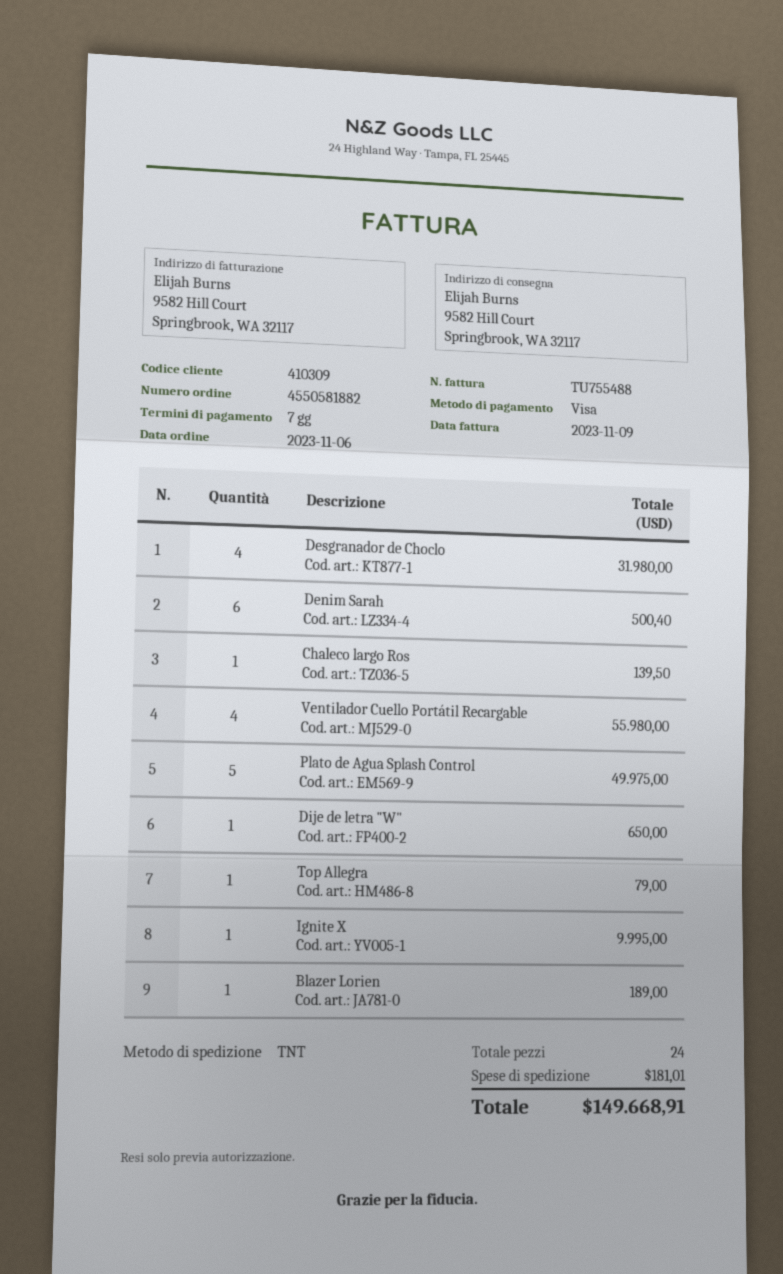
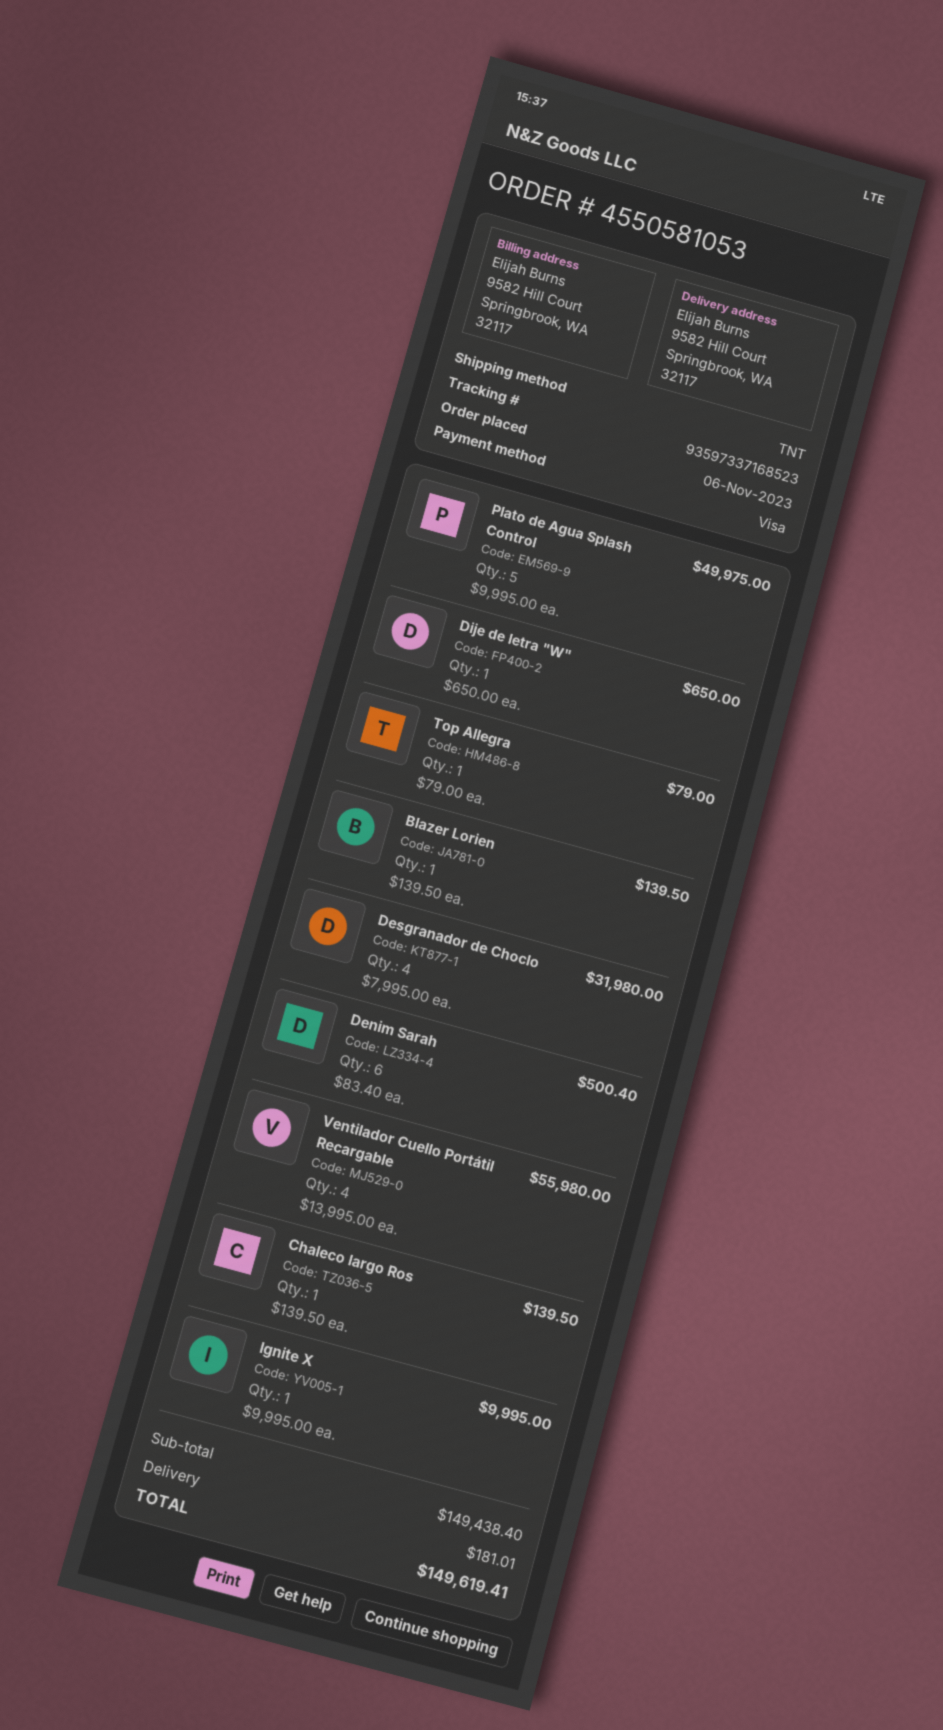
order number: 4550581882 -> 4550581053
Blazer Lorien: 1 for 189.00 -> 1 for 139.50
total: 149668.91 -> 149619.41

